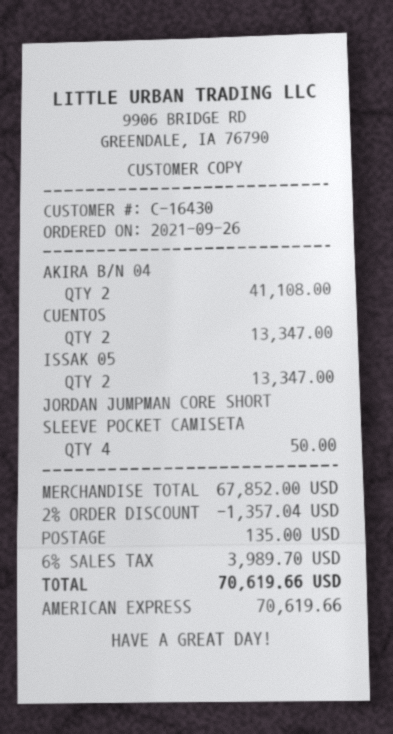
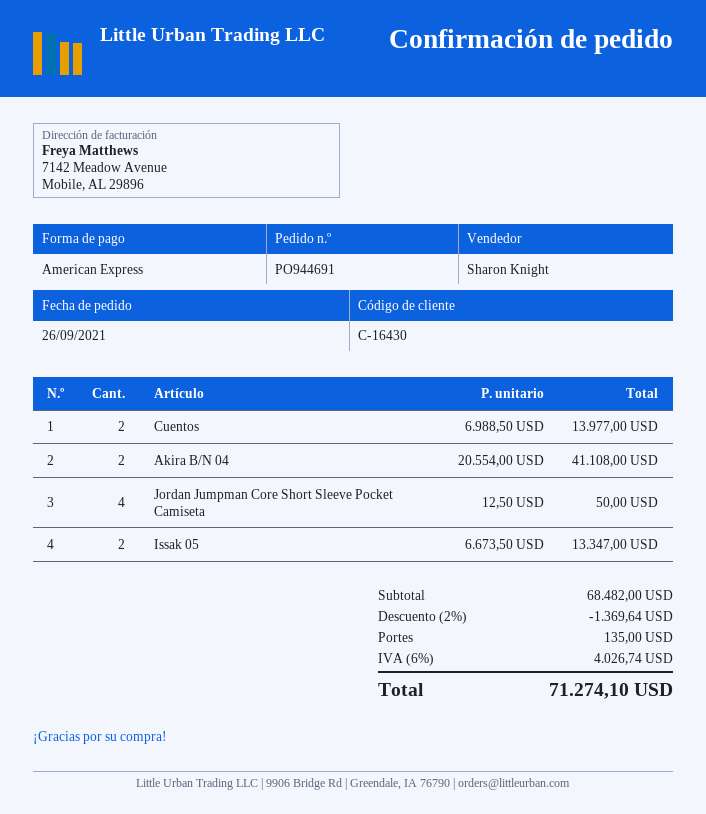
CUENTOS: 2 for 13347.00 -> 2 for 13977.00
subtotal: 67852.00 -> 68482.00
discount: 2% = 1357.04 -> 2% = 1369.64
tax: 6% = 3989.70 -> 6% = 4026.74
total: 70619.66 -> 71274.10

